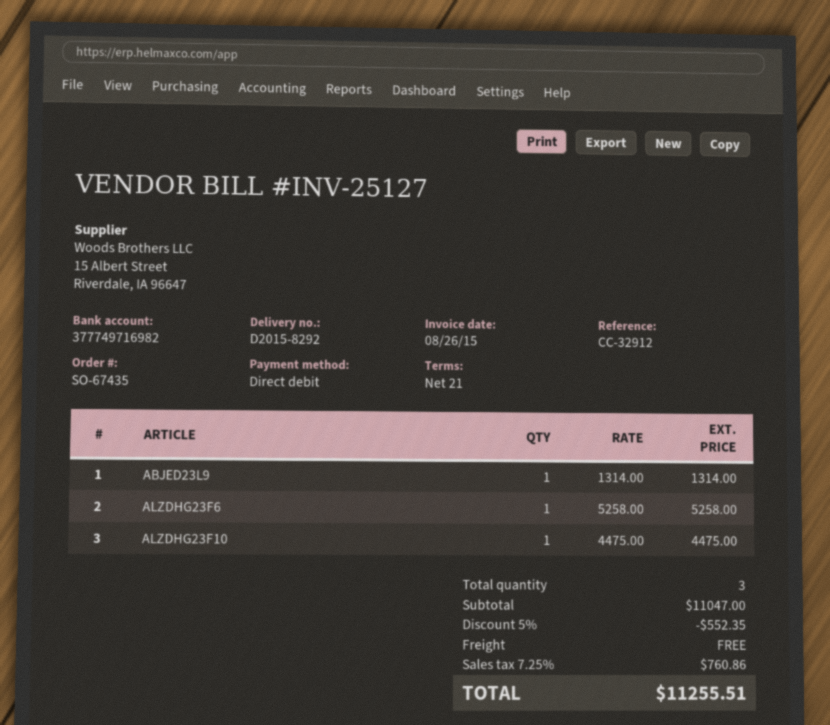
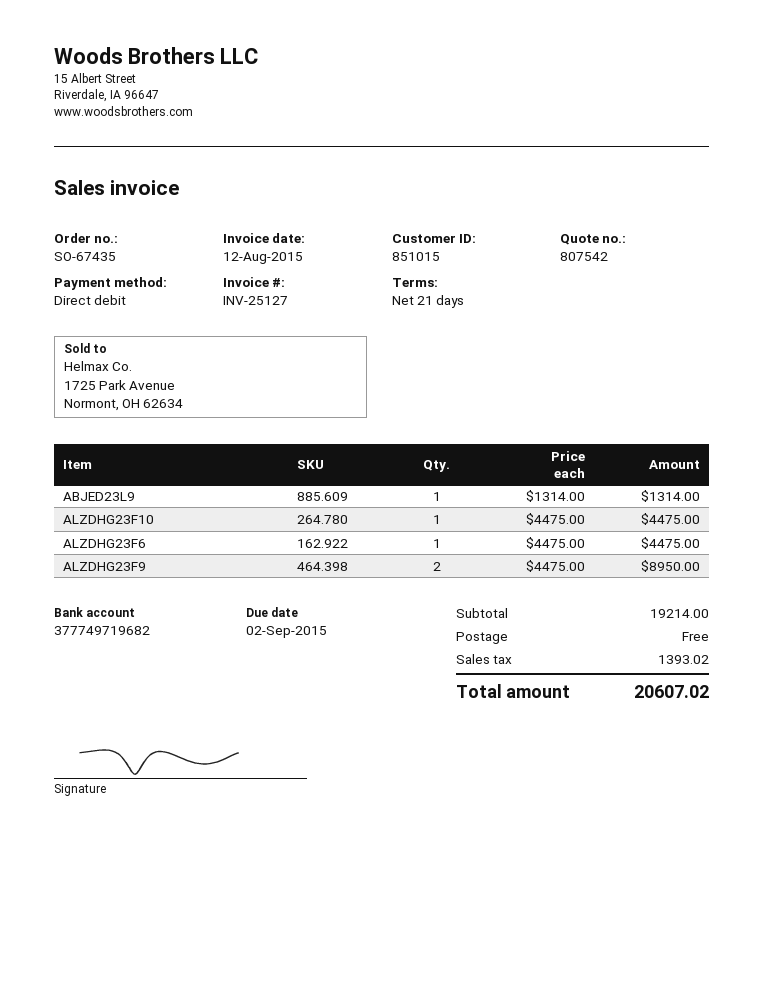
invoice date: 2015-08-26 -> 2015-08-12
bank account: 377749716982 -> 377749719682
ALZDHG23F6: 1 x 5258.00 = 5258.00 -> 1 x 4475.00 = 4475.00
ALZDHG23F9: none -> 2 x 4475.00 = 8950.00
subtotal: 11047.00 -> 19214.00
discount: 5% = 552.35 -> none
tax: 760.86 -> 1393.02
total: 11255.51 -> 20607.02

